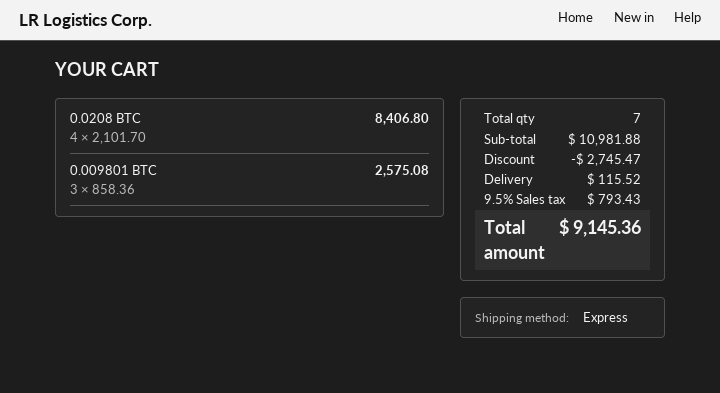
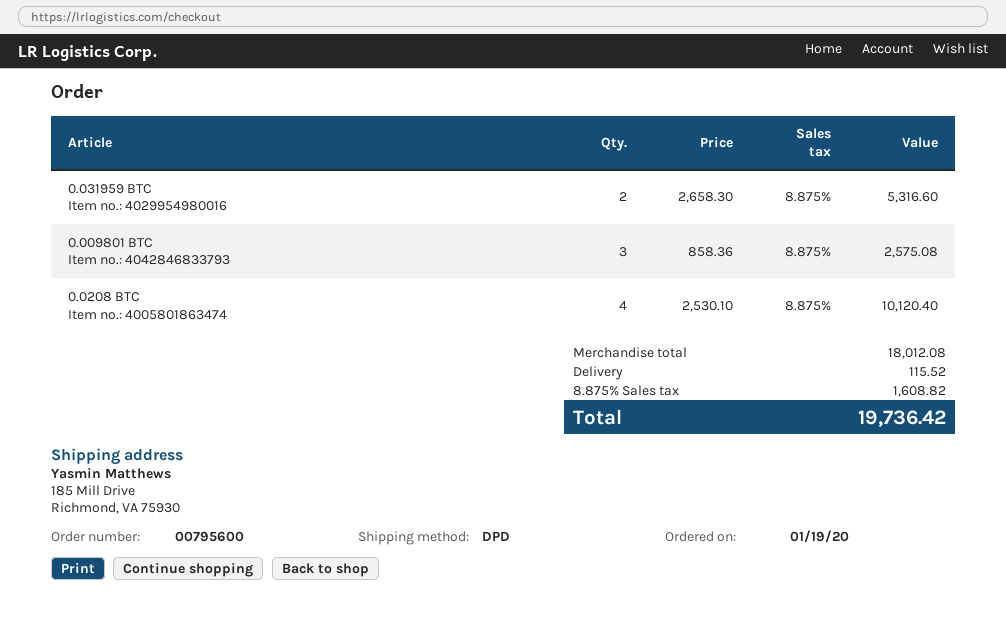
shipping method: express -> DPD
0.0208 BTC: 4 x 2101.70 = 8406.80 -> 4 x 2530.10 = 10120.40
0.031959 BTC: none -> 2 x 2658.30 = 5316.60
subtotal: 10981.88 -> 18012.08
discount: 2745.47 -> none
tax: 9.5% = 793.43 -> 8.875% = 1608.82
total: 9145.36 -> 19736.42

